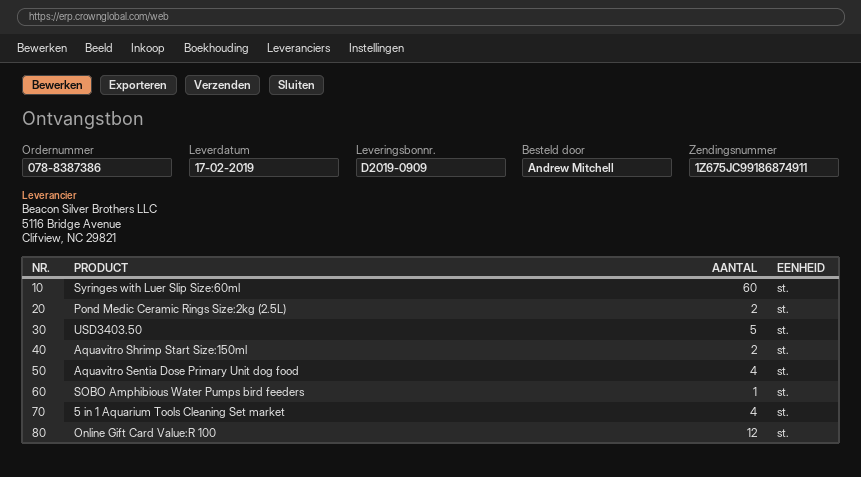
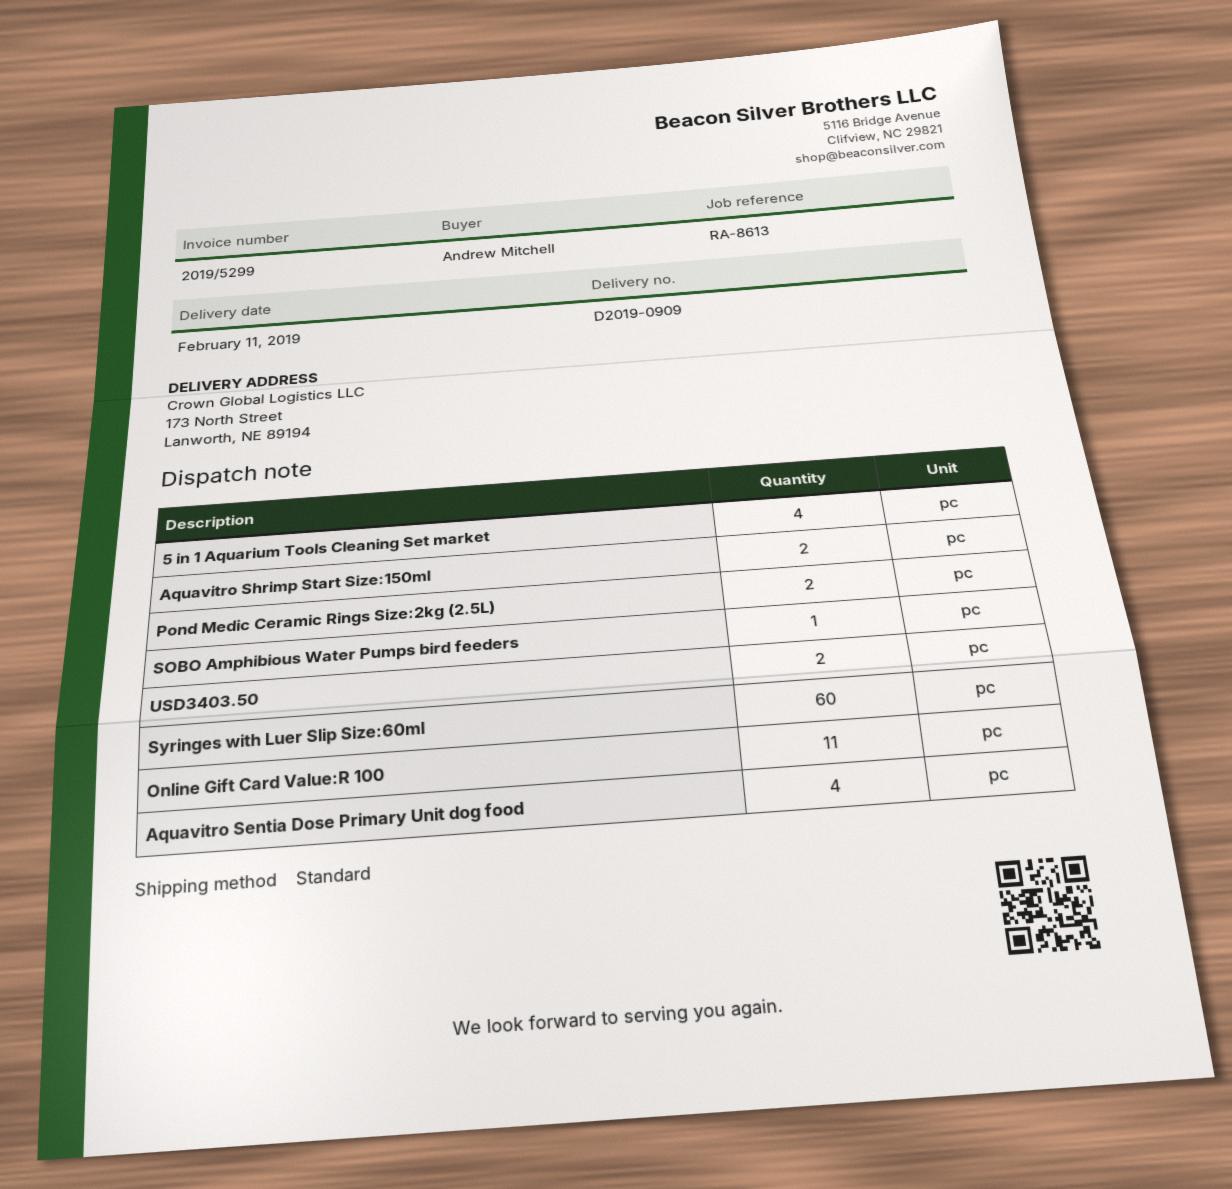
delivery date: 2019-02-17 -> 2019-02-11
USD3403.50: 5 -> 2
Online Gift Card Value:R 100: 12 -> 11

